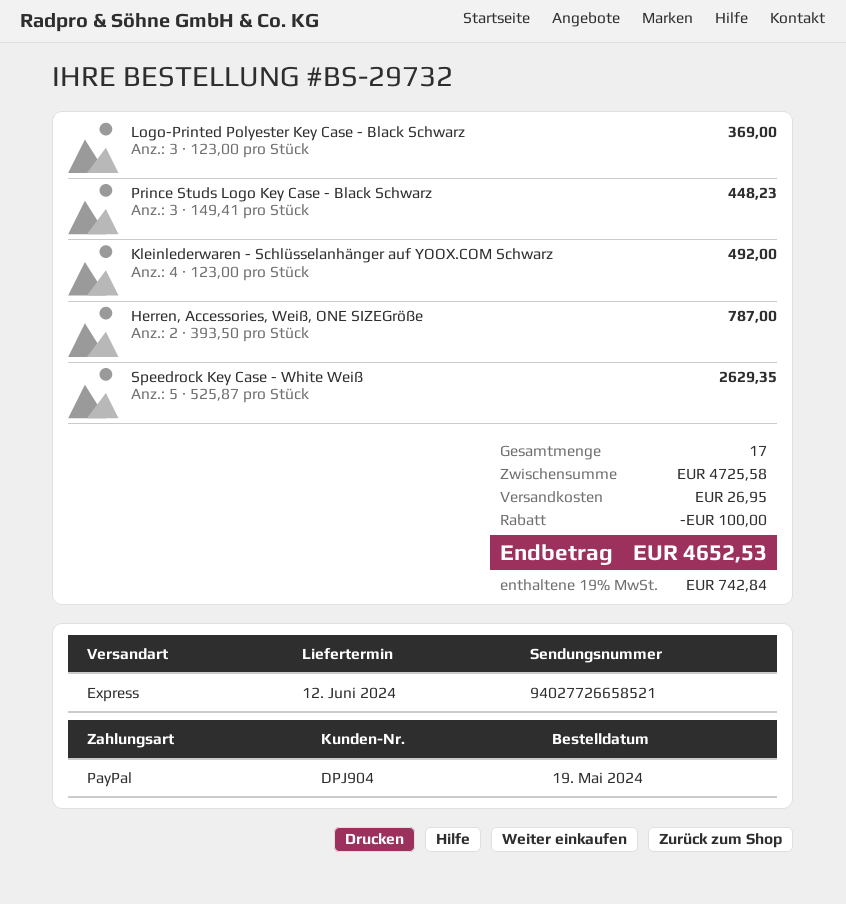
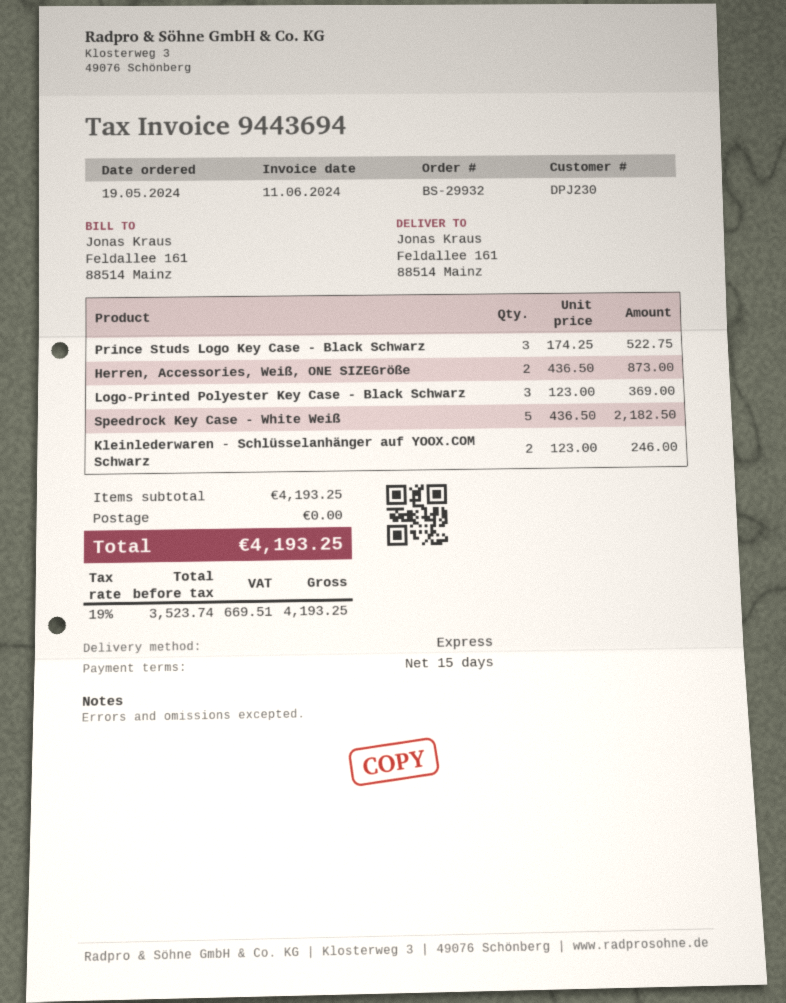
order number: BS-29732 -> BS-29932
customer number: DPJ904 -> DPJ230
Prince Studs Logo Key Case - Black Schwarz: 3 x 149.41 = 448.23 -> 3 x 174.25 = 522.75
Kleinlederwaren - Schlüsselanhänger auf YOOX.COM Schwarz: 4 x 123.00 = 492.00 -> 2 x 123.00 = 246.00
Herren, Accessories, Weiß, ONE SIZEGröße: 2 x 393.50 = 787.00 -> 2 x 436.50 = 873.00
Speedrock Key Case - White Weiß: 5 x 525.87 = 2629.35 -> 5 x 436.50 = 2182.50
subtotal: 4725.58 -> 4193.25
discount: 100.00 -> none
shipping: 26.95 -> 0.00
tax: 19% = 742.84 -> 19% = 669.51
total: 4652.53 -> 4193.25

